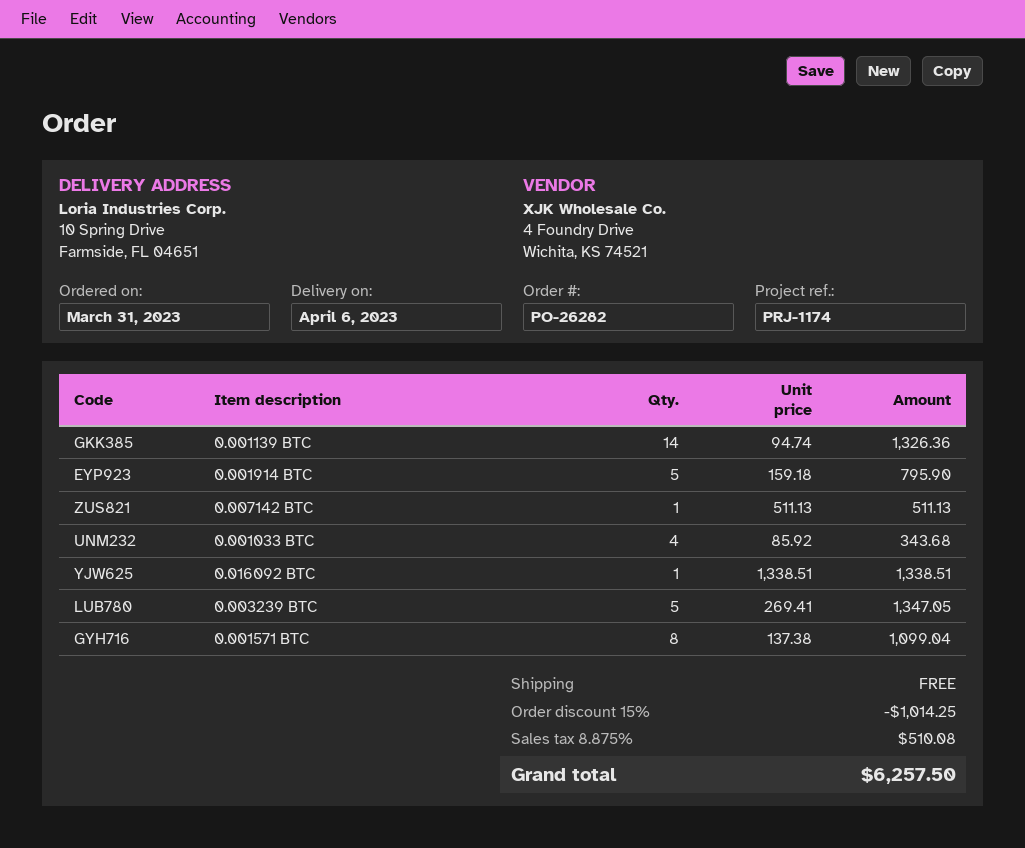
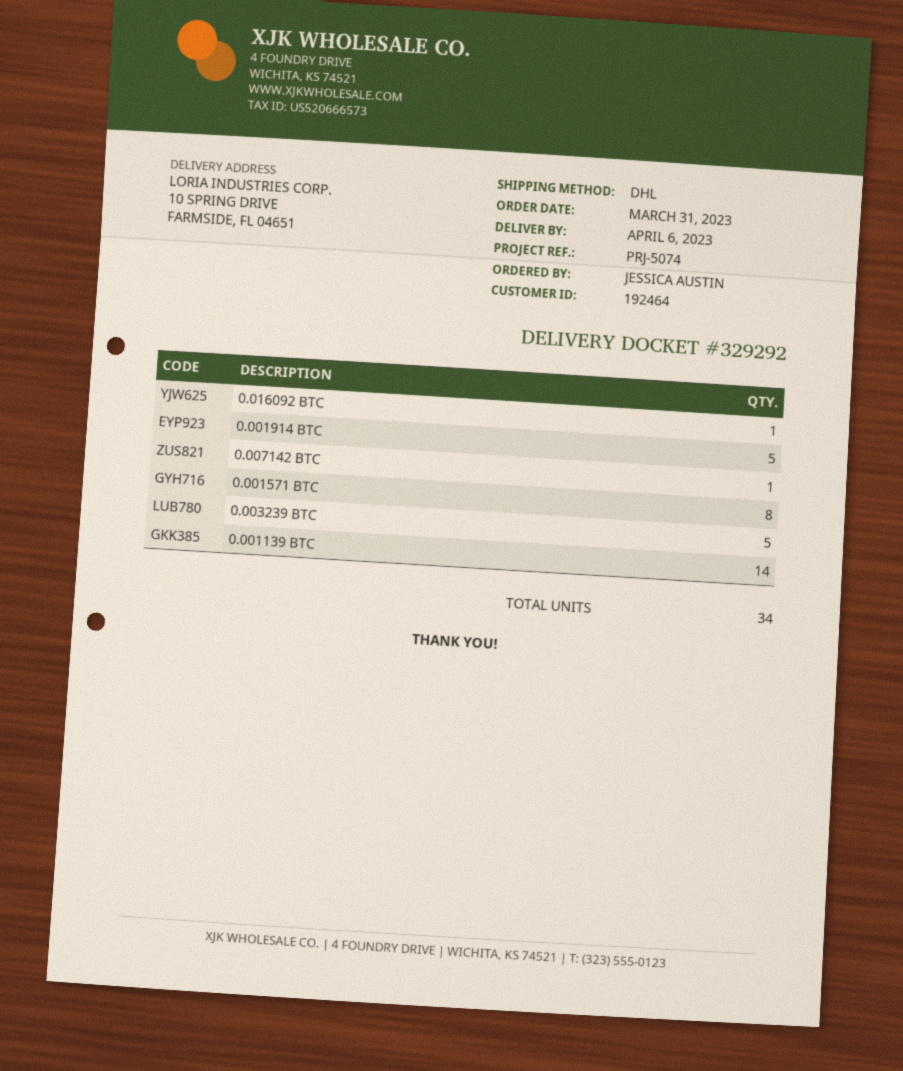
reference: PRJ-1174 -> PRJ-5074
0.001033 BTC: 4 -> none

